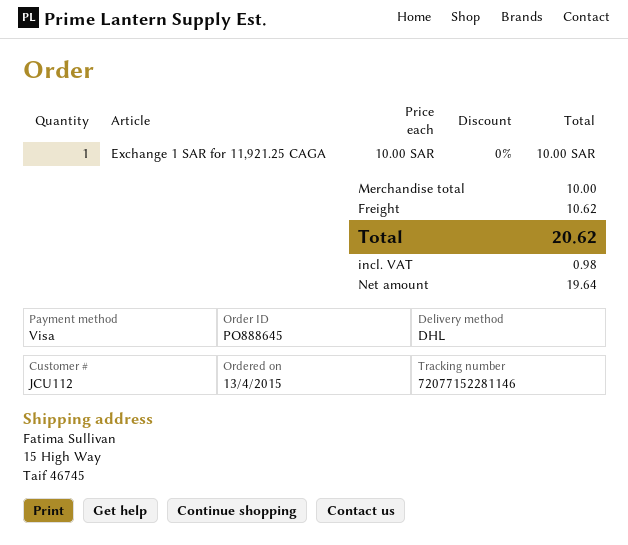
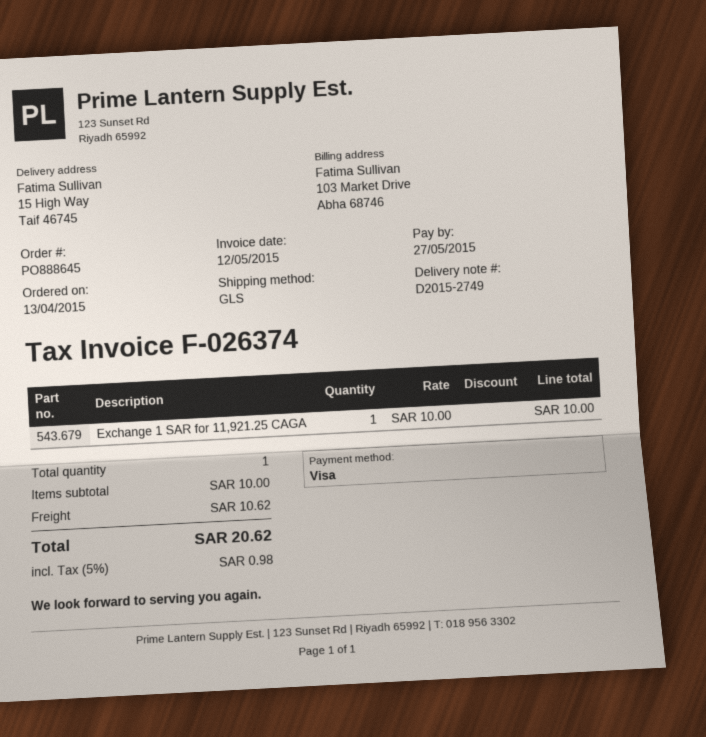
shipping method: DHL -> GLS

